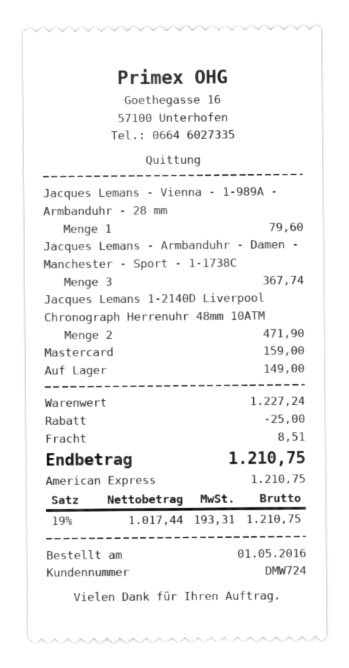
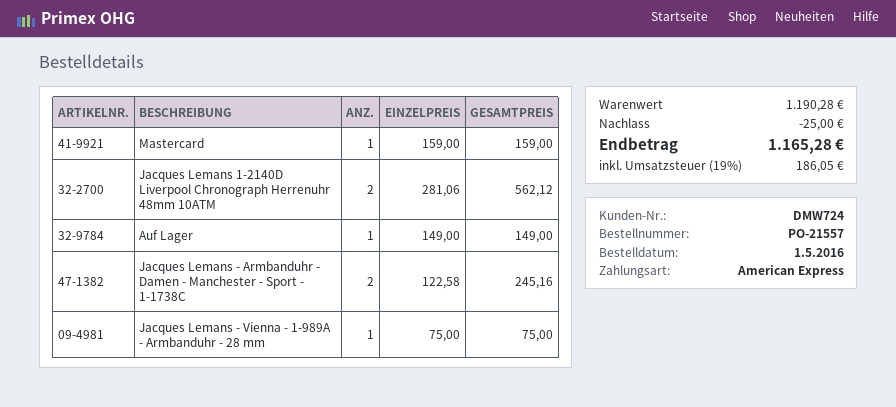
Jacques Lemans - Vienna - 1-989A - Armbanduhr - 28 mm: 1 for 79.60 -> 1 for 75.00
Jacques Lemans - Armbanduhr - Damen - Manchester - Sport - 1-1738C: 3 for 367.74 -> 2 for 245.16
Jacques Lemans 1-2140D Liverpool Chronograph Herrenuhr 48mm 10ATM: 2 for 471.90 -> 2 for 562.12
subtotal: 1227.24 -> 1190.28
shipping: 8.51 -> none
tax: 19% = 193.31 -> 19% = 186.05
total: 1210.75 -> 1165.28

